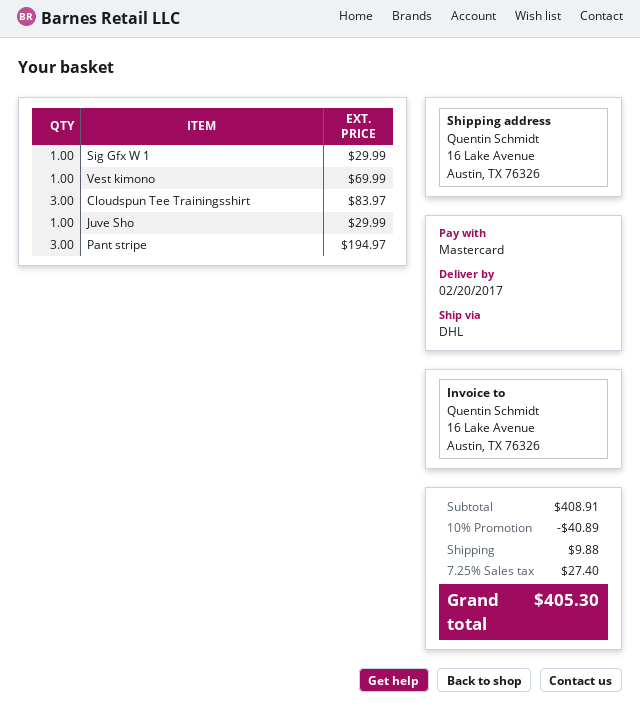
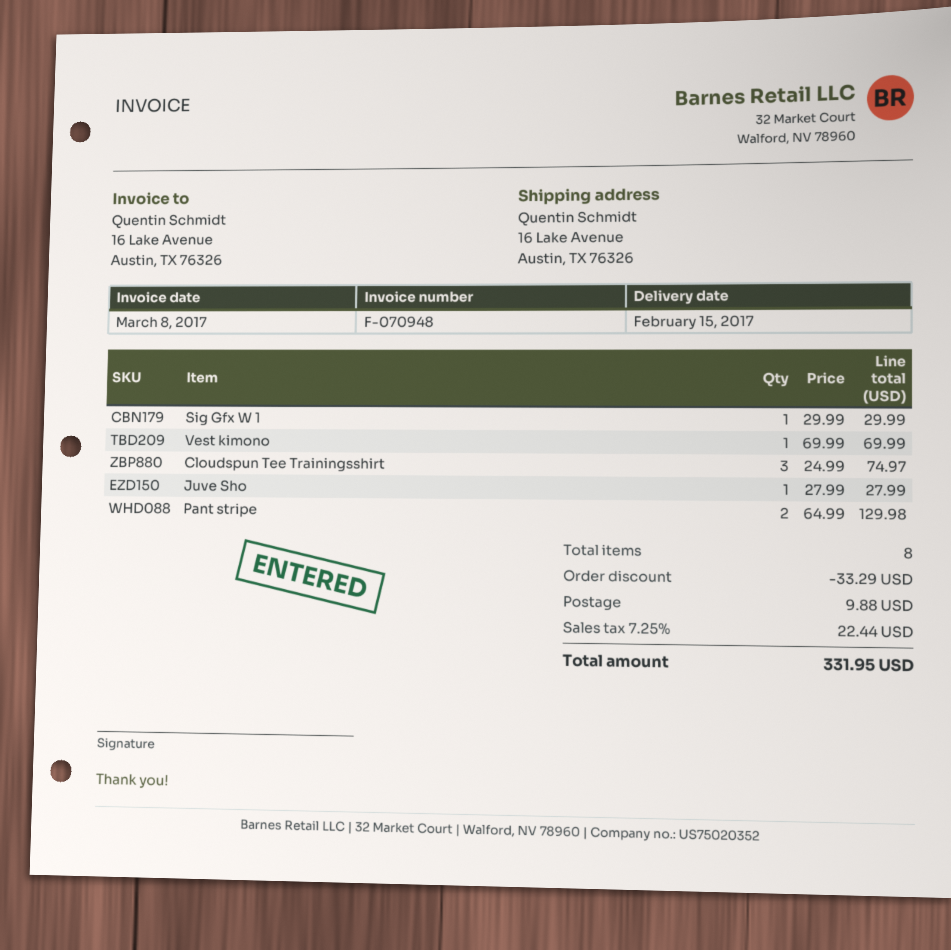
delivery date: 2017-02-20 -> 2017-02-15
Cloudspun Tee Trainingsshirt: 3 for 83.97 -> 3 for 74.97
Juve Sho: 1 for 29.99 -> 1 for 27.99
Pant stripe: 3 for 194.97 -> 2 for 129.98
discount: 40.89 -> 33.29
tax: 7.25% = 27.40 -> 7.25% = 22.44
total: 405.30 -> 331.95

